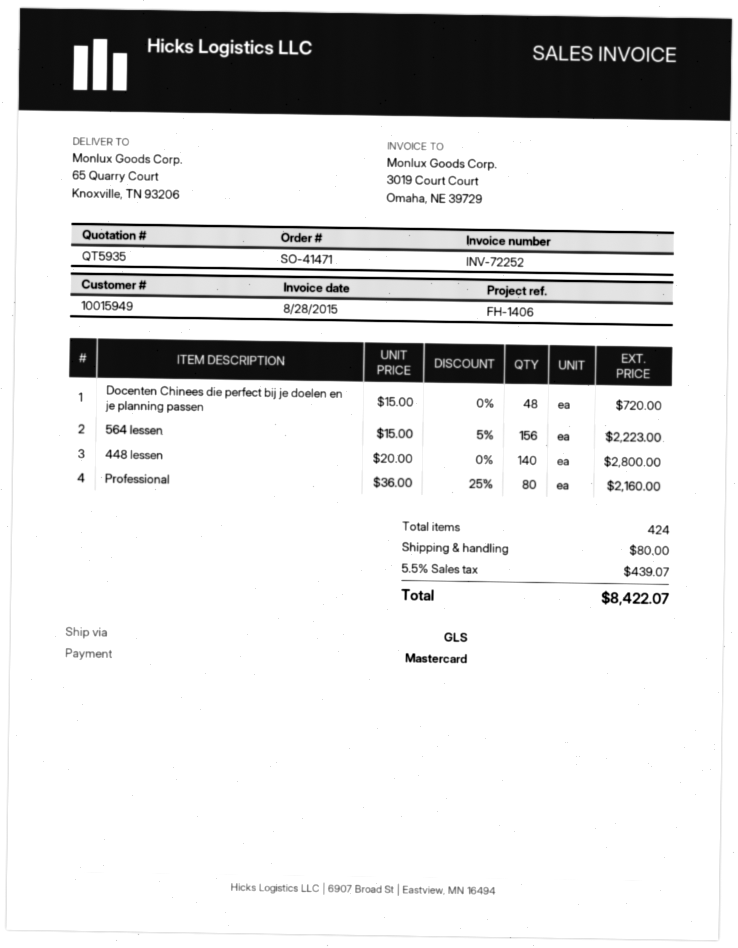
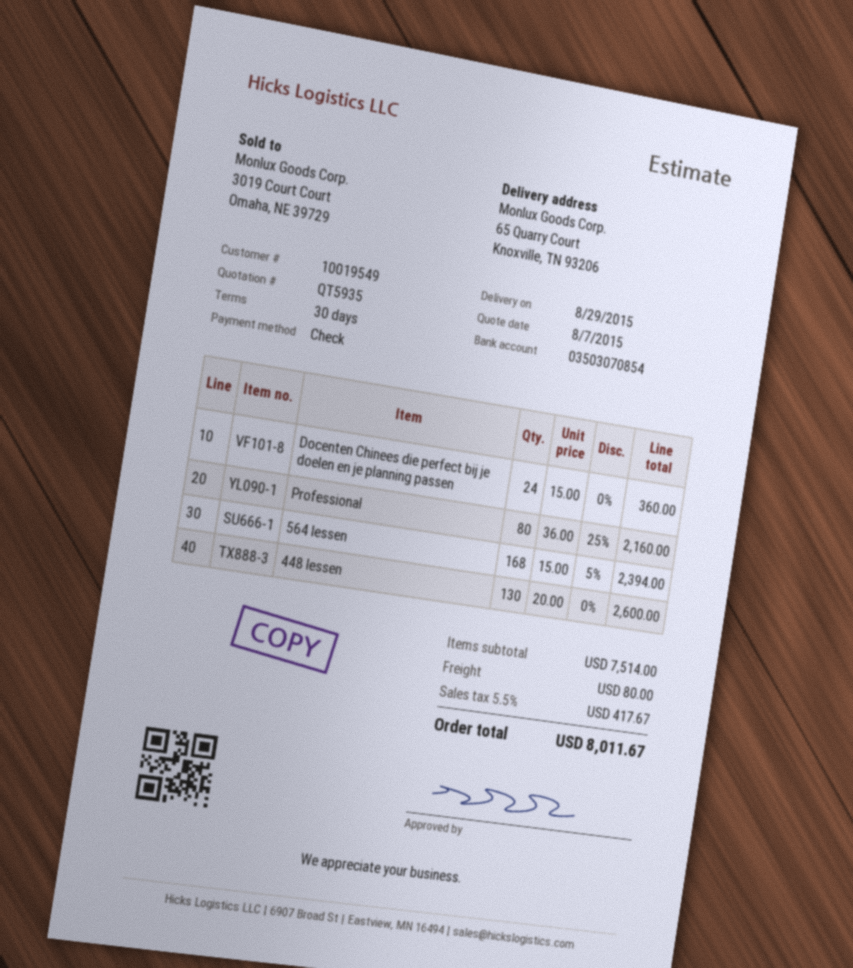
customer number: 10015949 -> 10019549
payment method: Mastercard -> cheque
Docenten Chinees die perfect bij je doelen en je planning passen: 48 x 15.00 = 720.00 -> 24 x 15.00 = 360.00
564 lessen: 156 x 15.00 - 5% = 2223.00 -> 168 x 15.00 - 5% = 2394.00
448 lessen: 140 x 20.00 = 2800.00 -> 130 x 20.00 = 2600.00
tax: 5.5% = 439.07 -> 5.5% = 417.67
total: 8422.07 -> 8011.67

